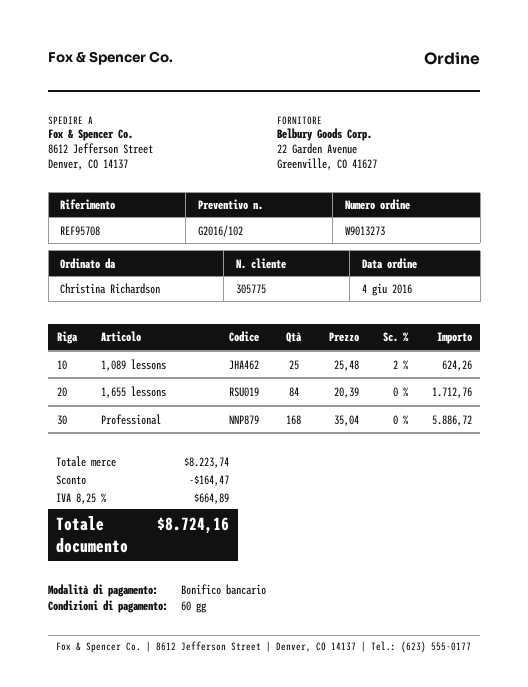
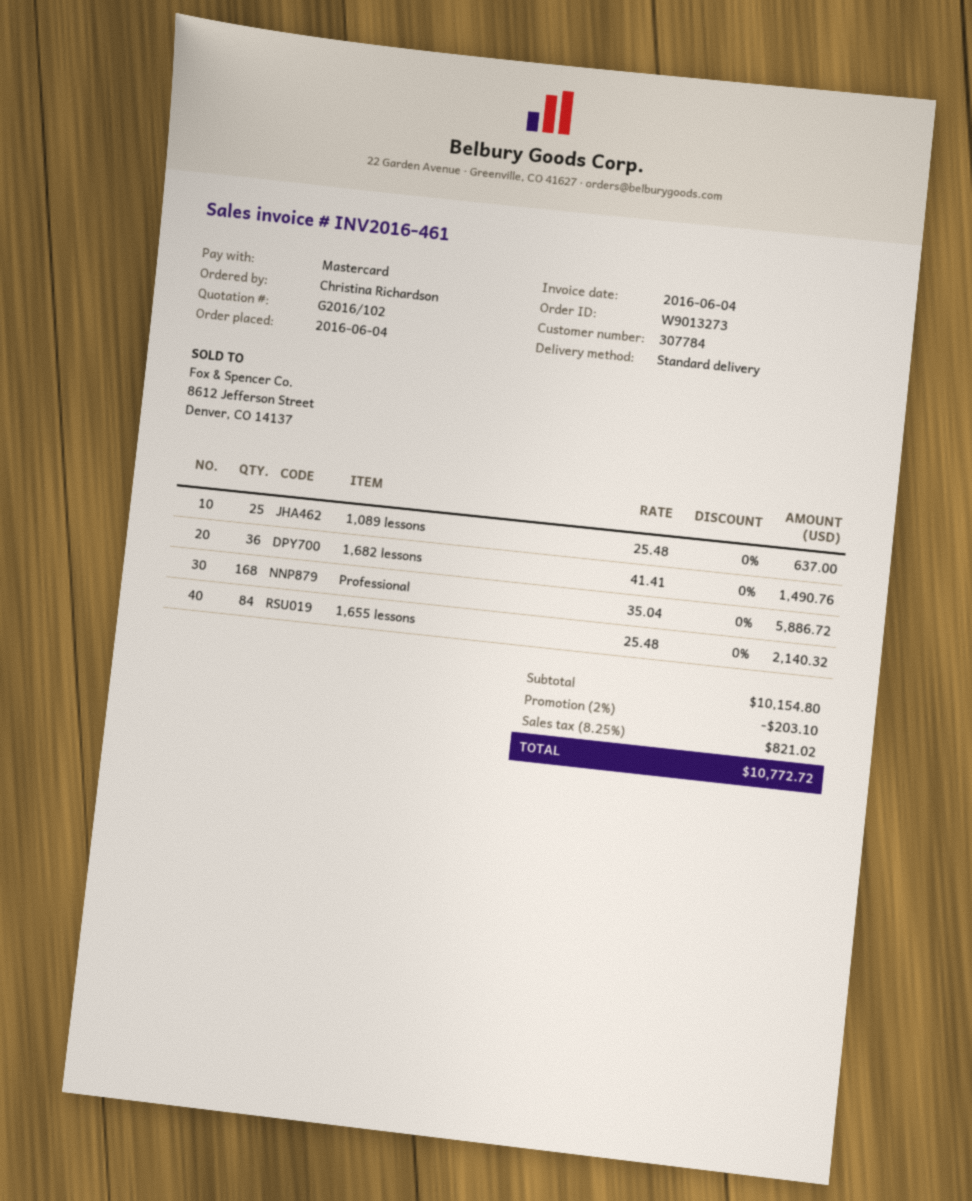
customer number: 305775 -> 307784
payment method: bank transfer -> Mastercard
1,089 lessons: 25 x 25.48 - 2% = 624.26 -> 25 x 25.48 = 637.00
1,655 lessons: 84 x 20.39 = 1712.76 -> 84 x 25.48 = 2140.32
1,682 lessons: none -> 36 x 41.41 = 1490.76
subtotal: 8223.74 -> 10154.80
discount: 164.47 -> 203.10
tax: 8.25% = 664.89 -> 8.25% = 821.02
total: 8724.16 -> 10772.72

